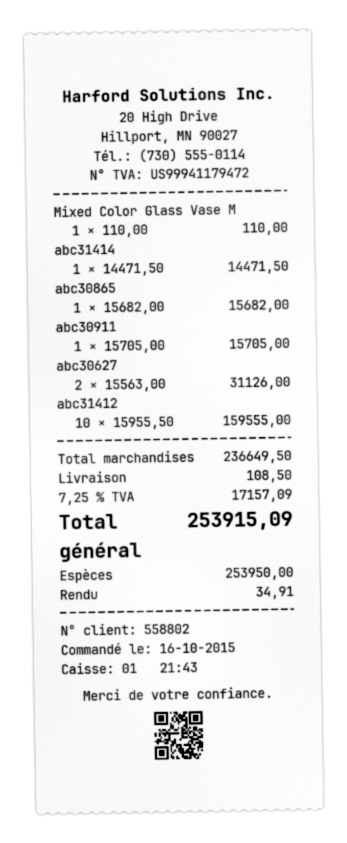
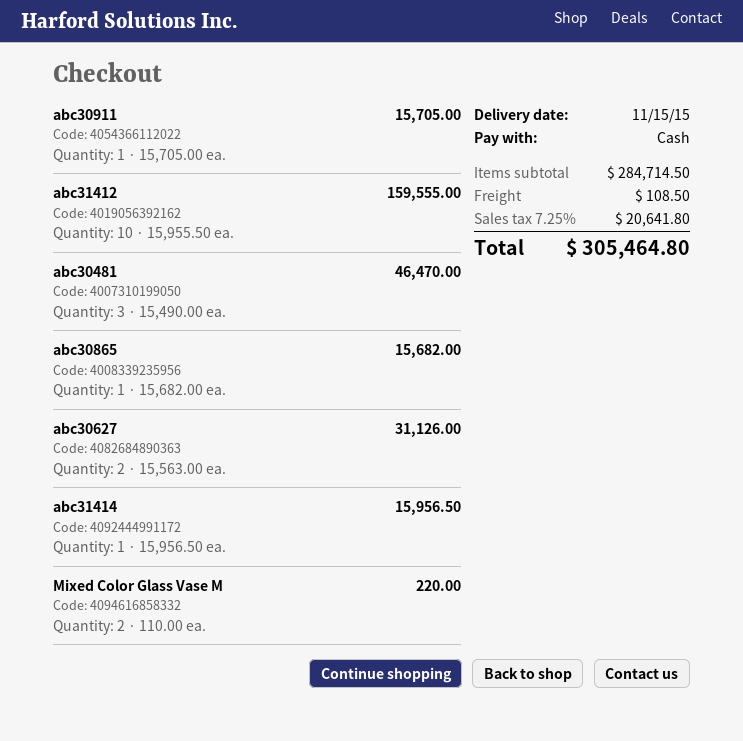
Mixed Color Glass Vase M: 1 x 110.00 = 110.00 -> 2 x 110.00 = 220.00
abc31414: 1 x 14471.50 = 14471.50 -> 1 x 15956.50 = 15956.50
abc30481: none -> 3 x 15490.00 = 46470.00
subtotal: 236649.50 -> 284714.50
tax: 7.25% = 17157.09 -> 7.25% = 20641.80
total: 253915.09 -> 305464.80

